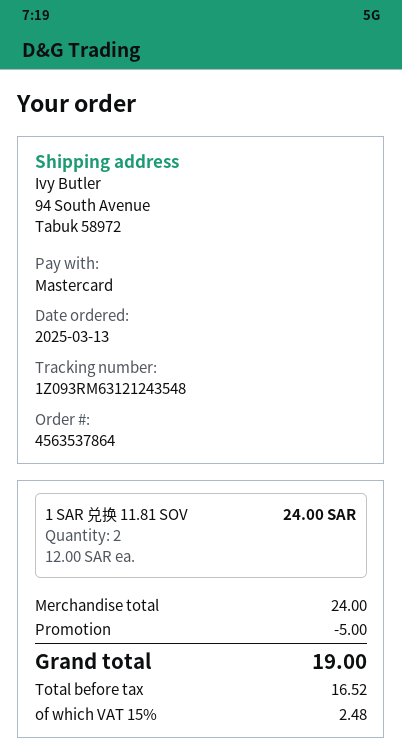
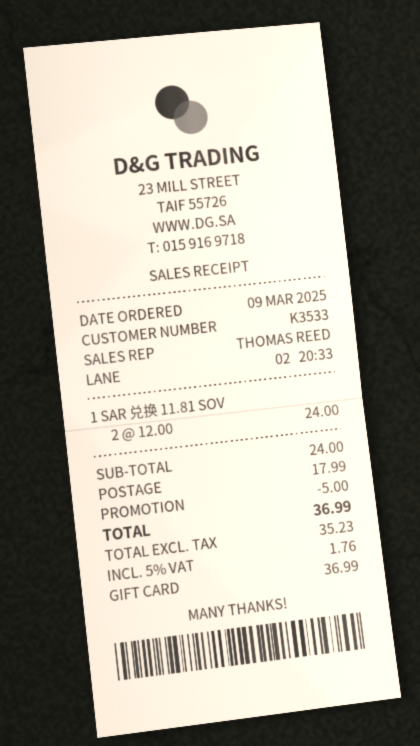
order date: 2025-03-13 -> 2025-03-09
payment method: Mastercard -> gift card
shipping: none -> 17.99
net: 16.52 -> 35.23
tax: 15% = 2.48 -> 5% = 1.76
total: 19.00 -> 36.99

